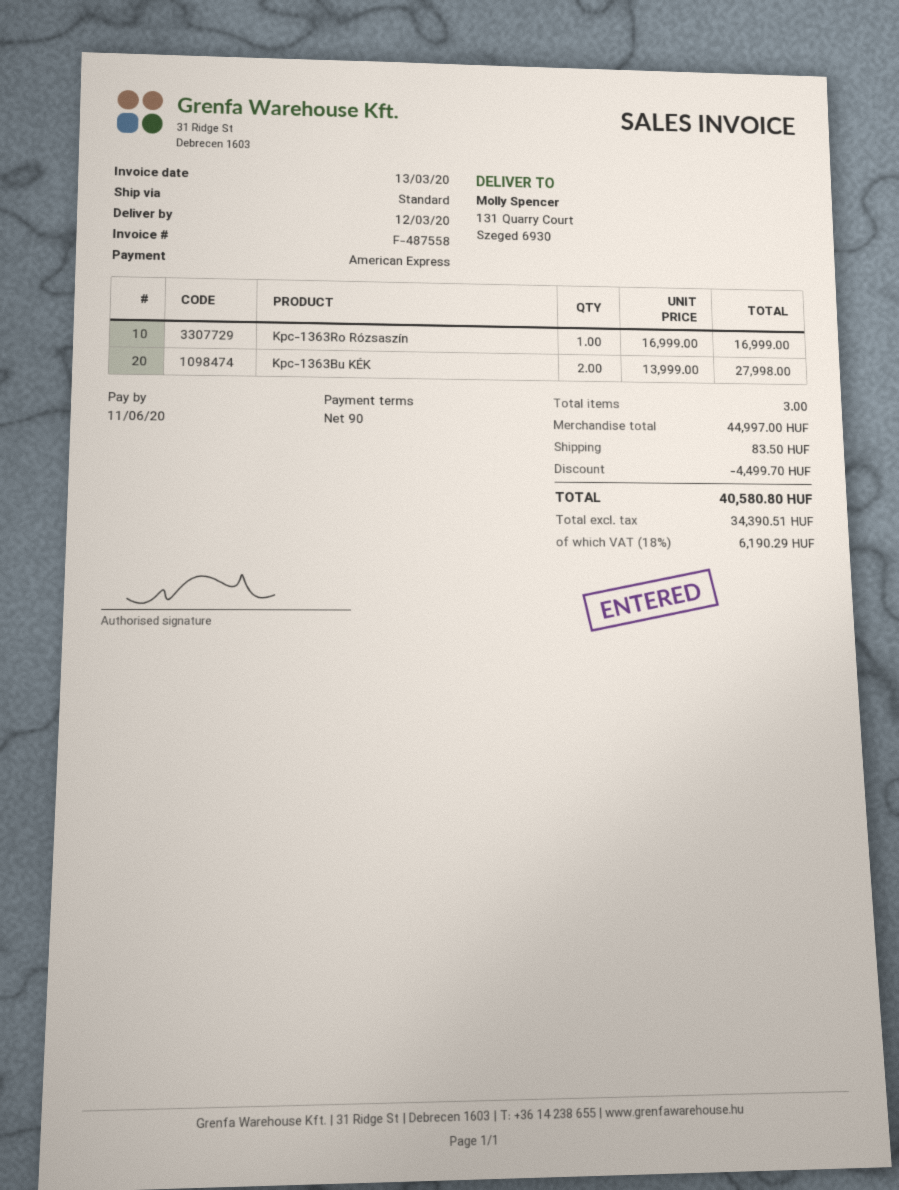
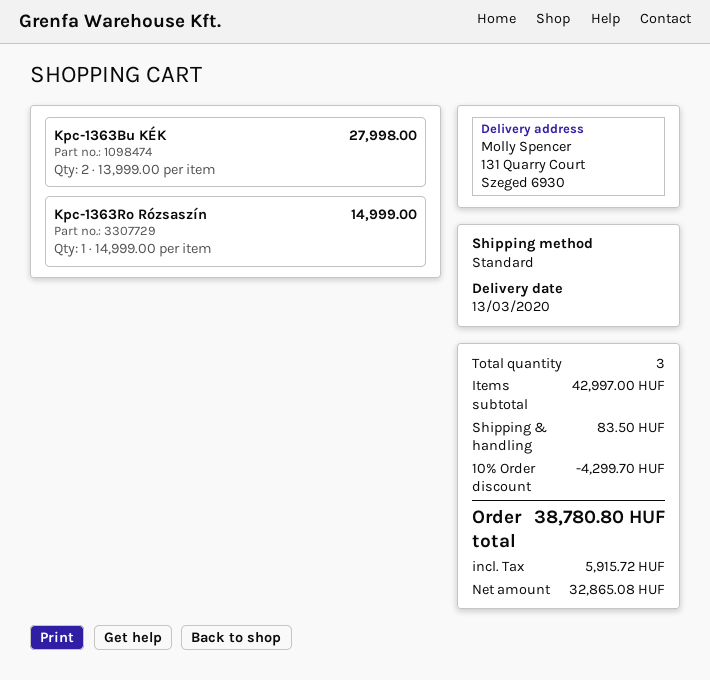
delivery date: 2020-03-12 -> 2020-03-13
Kpc-1363Ro Rózsaszín: 1 x 16999.00 = 16999.00 -> 1 x 14999.00 = 14999.00
subtotal: 44997.00 -> 42997.00
discount: 4499.70 -> 4299.70
net: 34390.51 -> 32865.08
tax: 6190.29 -> 5915.72
total: 40580.80 -> 38780.80

